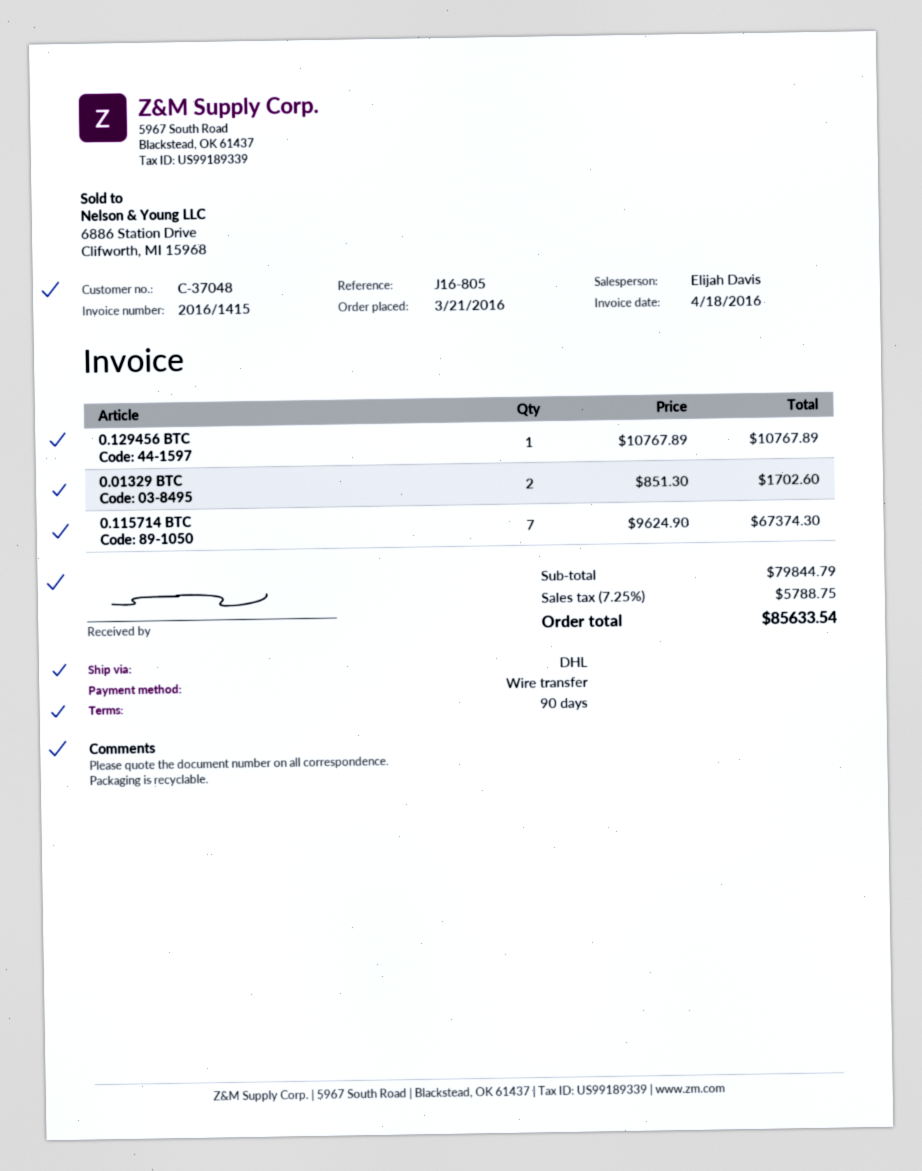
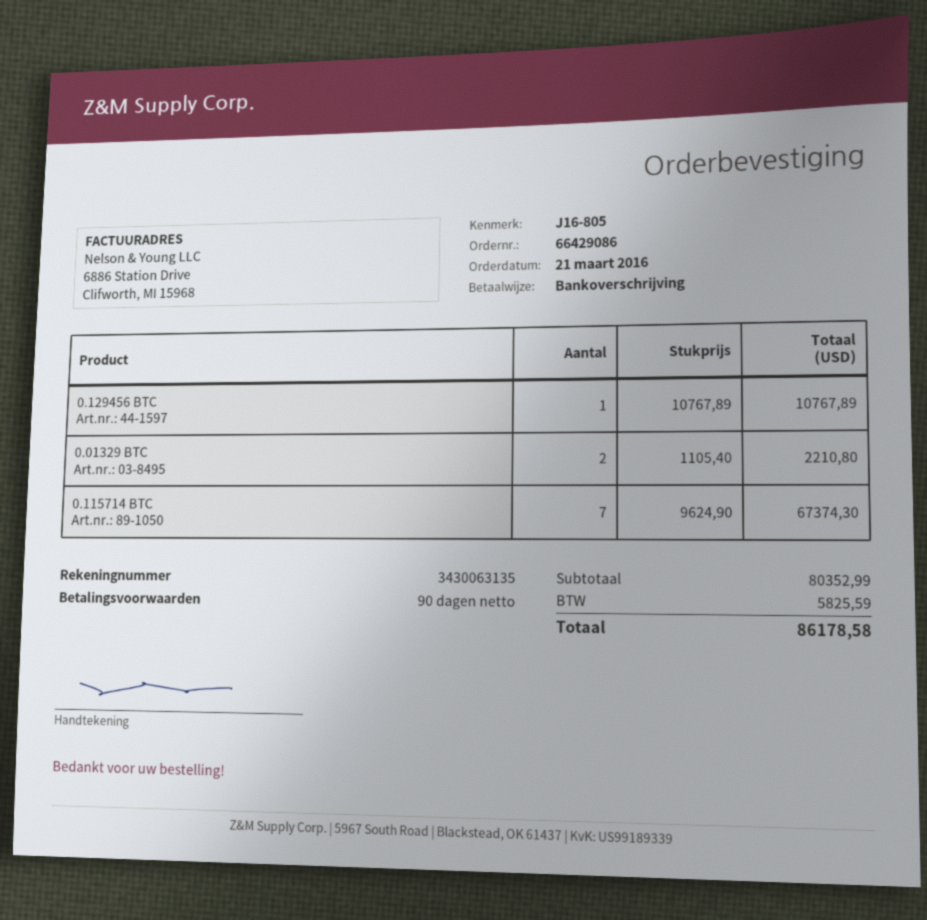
0.01329 BTC: 2 x 851.30 = 1702.60 -> 2 x 1105.40 = 2210.80
subtotal: 79844.79 -> 80352.99
tax: 5788.75 -> 5825.59
total: 85633.54 -> 86178.58

